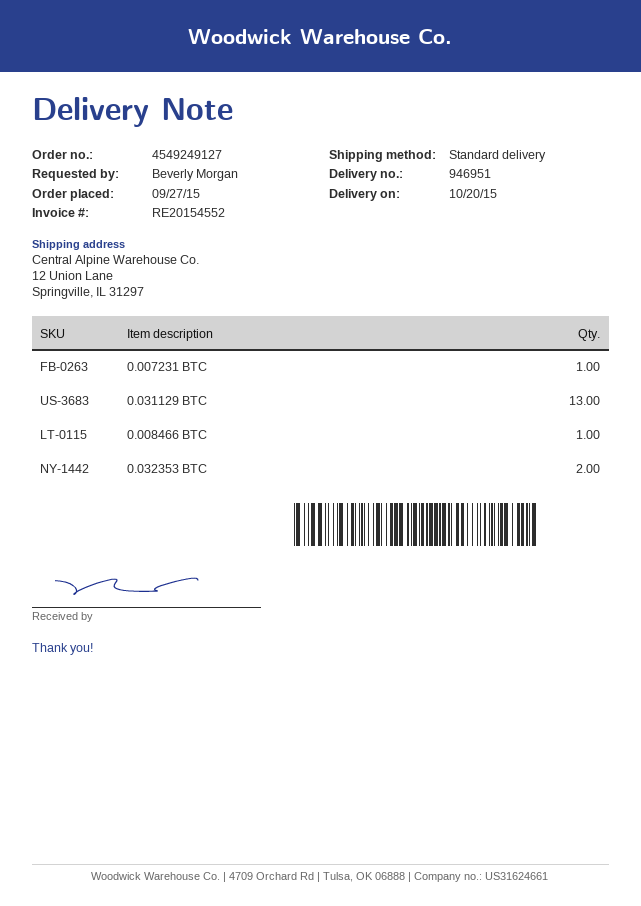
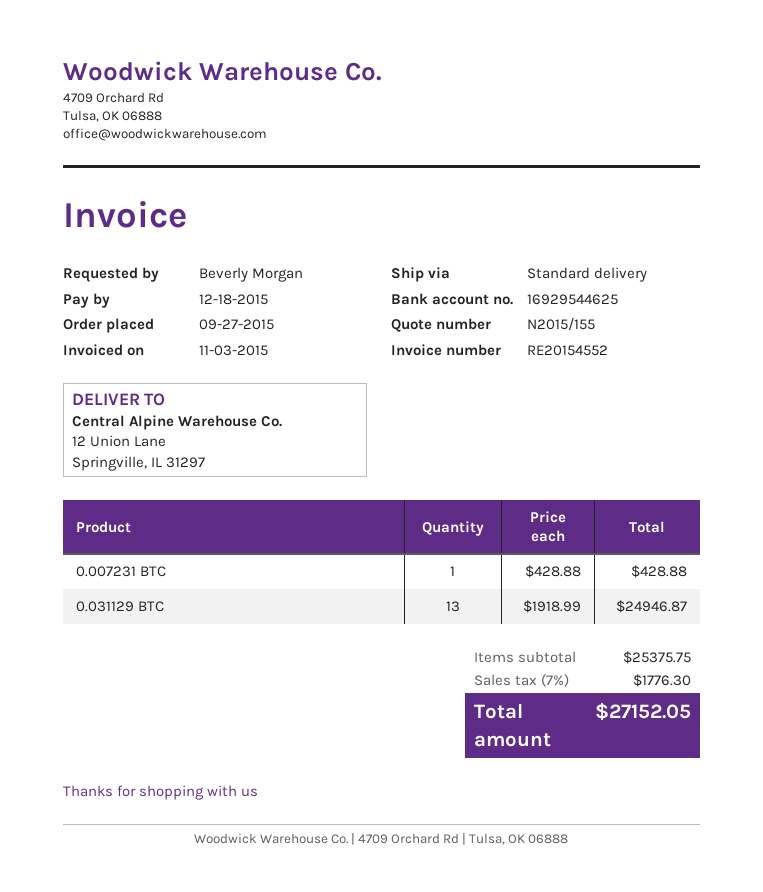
0.008466 BTC: 1 -> none
0.032353 BTC: 2 -> none

